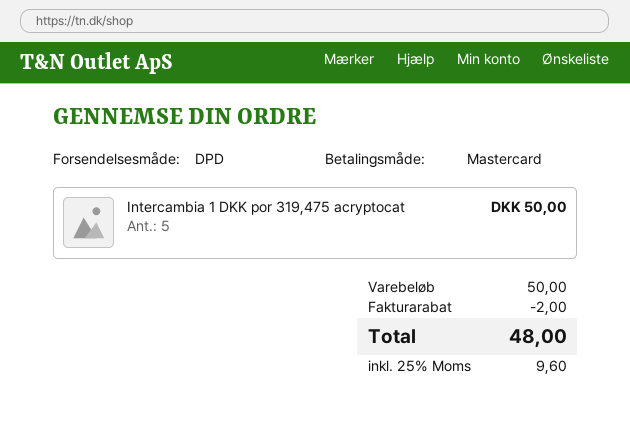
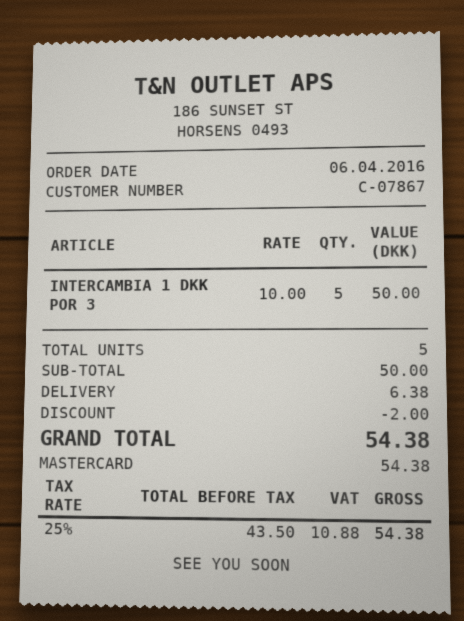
shipping: none -> 6.38
tax: 25% = 9.60 -> 25% = 10.88
total: 48.00 -> 54.38

